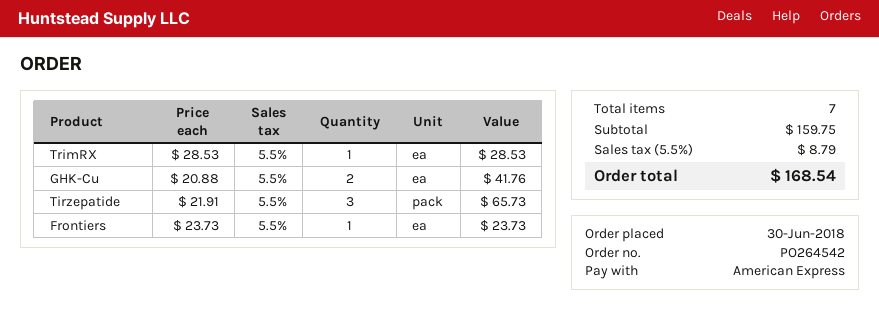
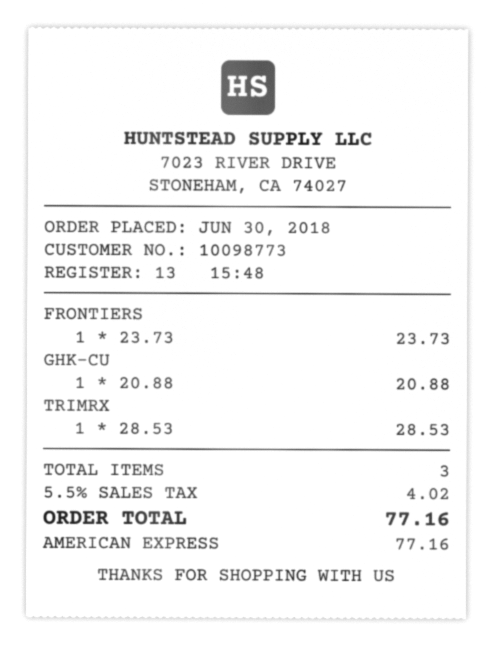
GHK-Cu: 2 x 20.88 = 41.76 -> 1 x 20.88 = 20.88
Tirzepatide: 3 x 21.91 = 65.73 -> none
total quantity: 7 -> 3
tax: 5.5% = 8.79 -> 5.5% = 4.02
total: 168.54 -> 77.16

